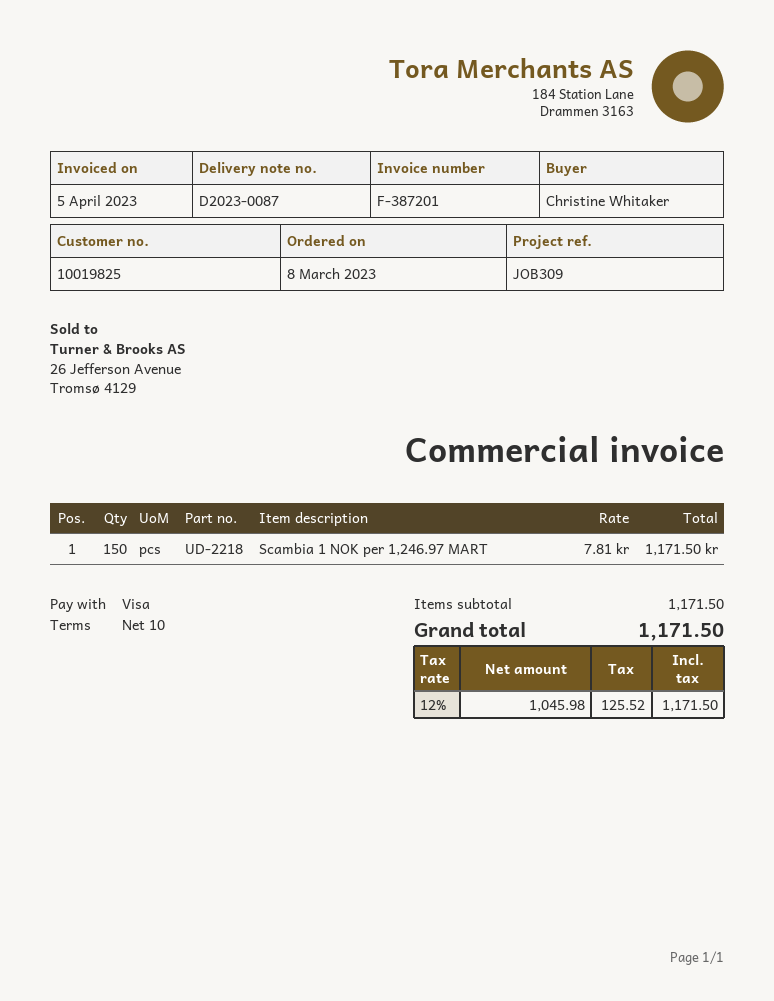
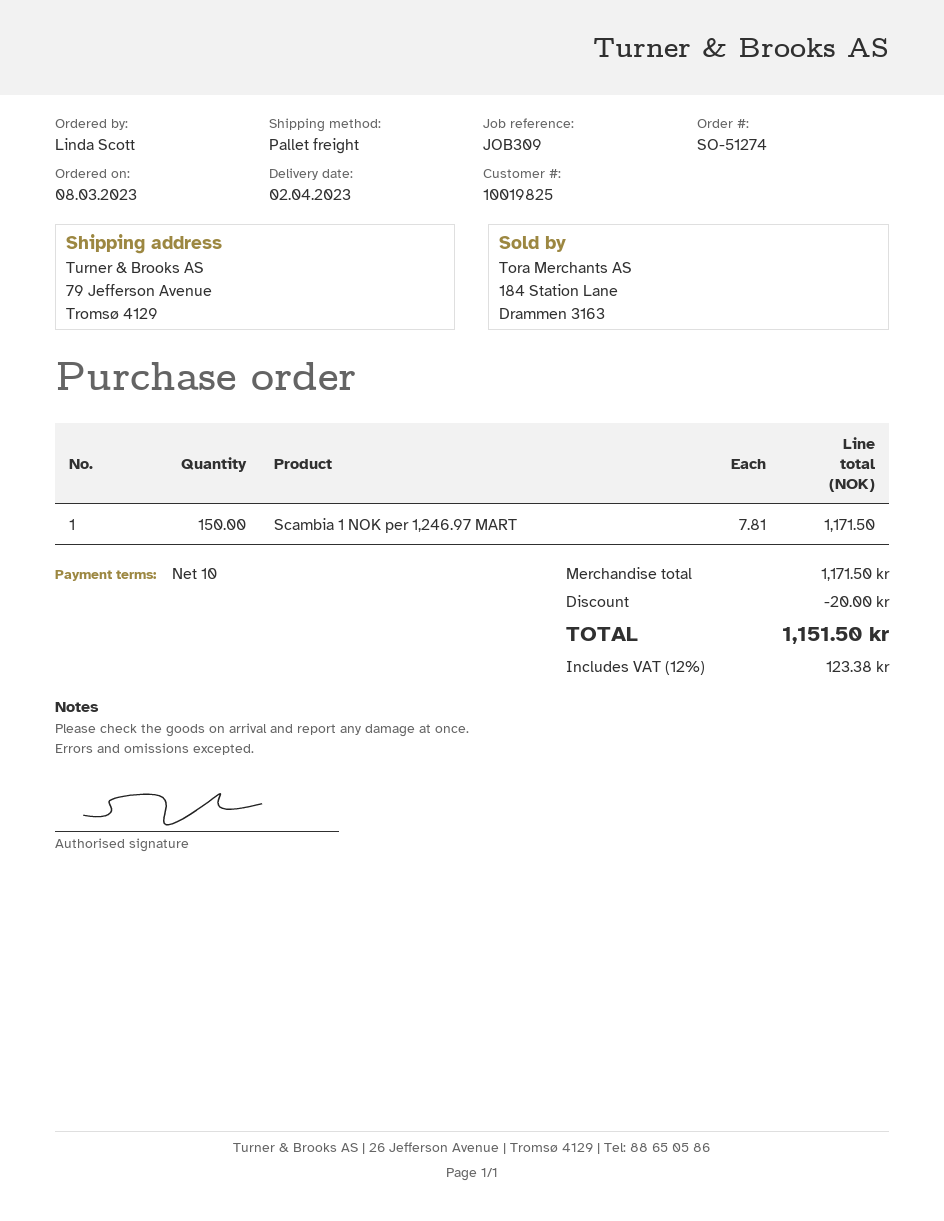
ordered by: Christine Whitaker -> Linda Scott
discount: none -> 20.00
tax: 12% = 125.52 -> 12% = 123.38
total: 1171.50 -> 1151.50

